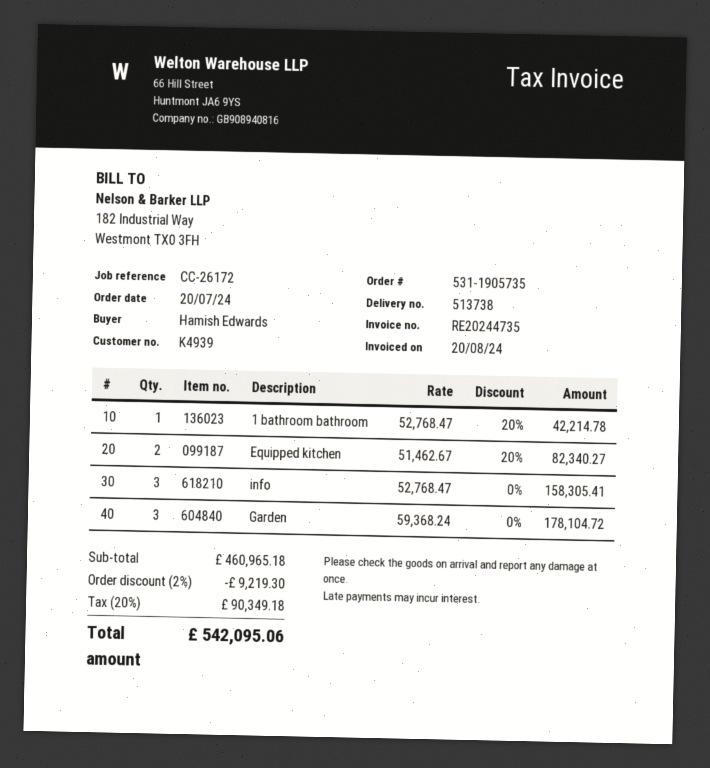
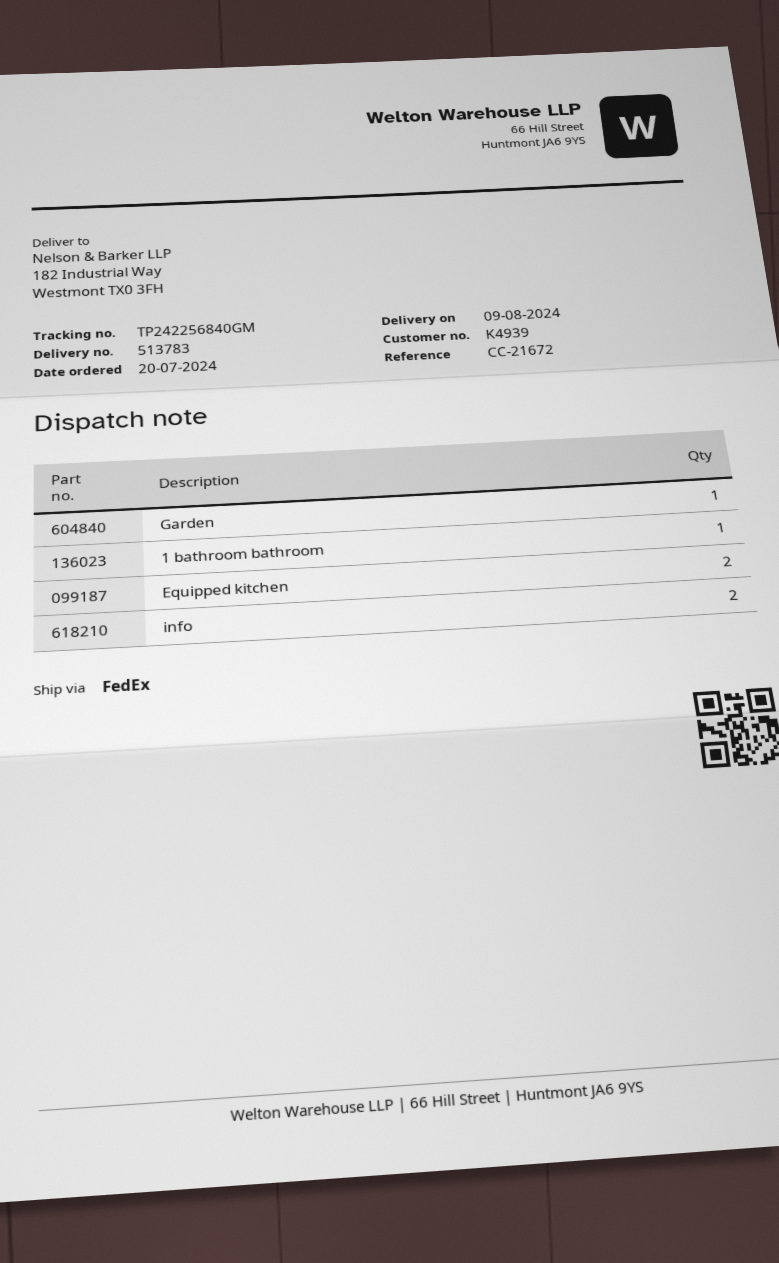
delivery note number: 513738 -> 513783
reference: CC-26172 -> CC-21672
info: 3 -> 2
Garden: 3 -> 1

